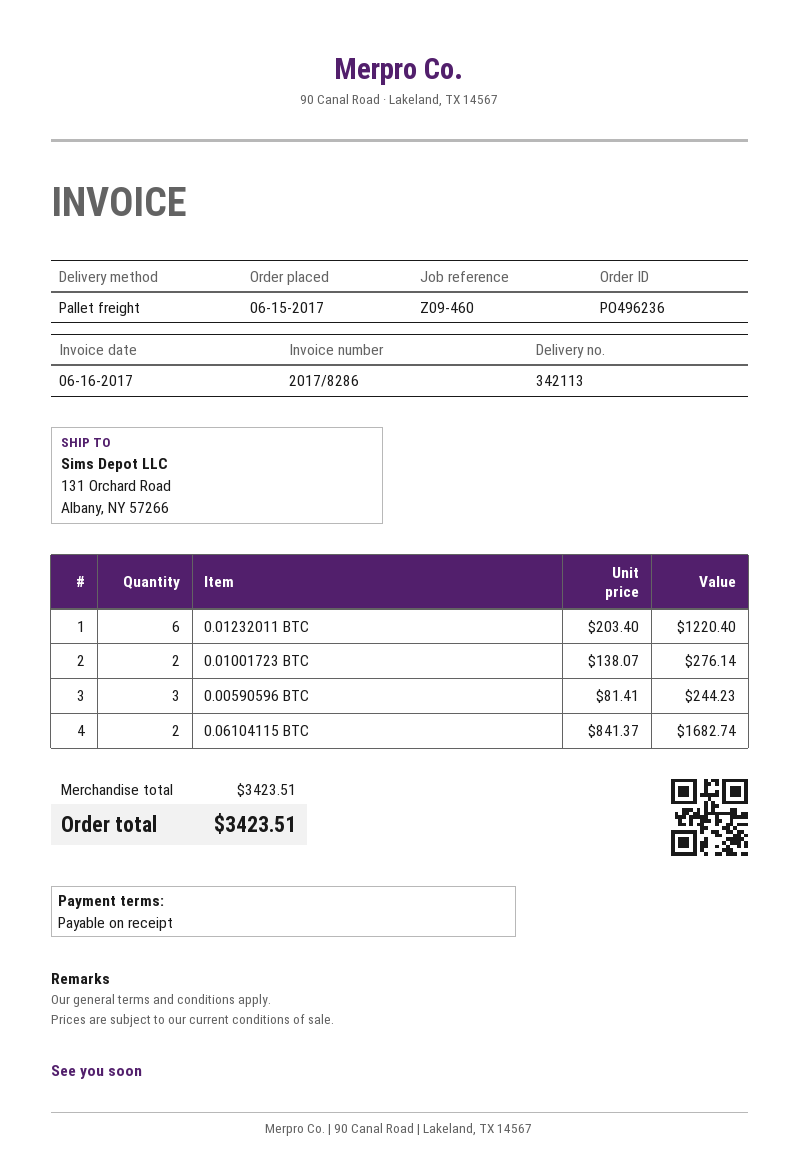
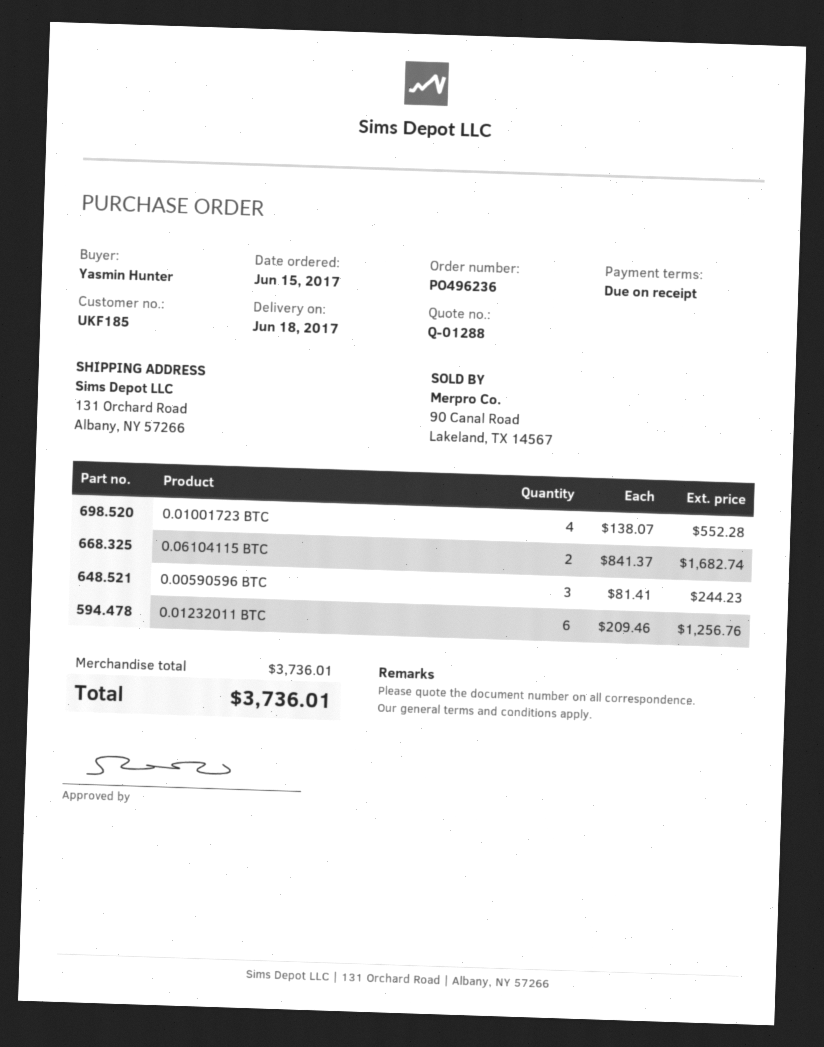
0.01232011 BTC: 6 x 203.40 = 1220.40 -> 6 x 209.46 = 1256.76
0.01001723 BTC: 2 x 138.07 = 276.14 -> 4 x 138.07 = 552.28
subtotal: 3423.51 -> 3736.01
total: 3423.51 -> 3736.01

